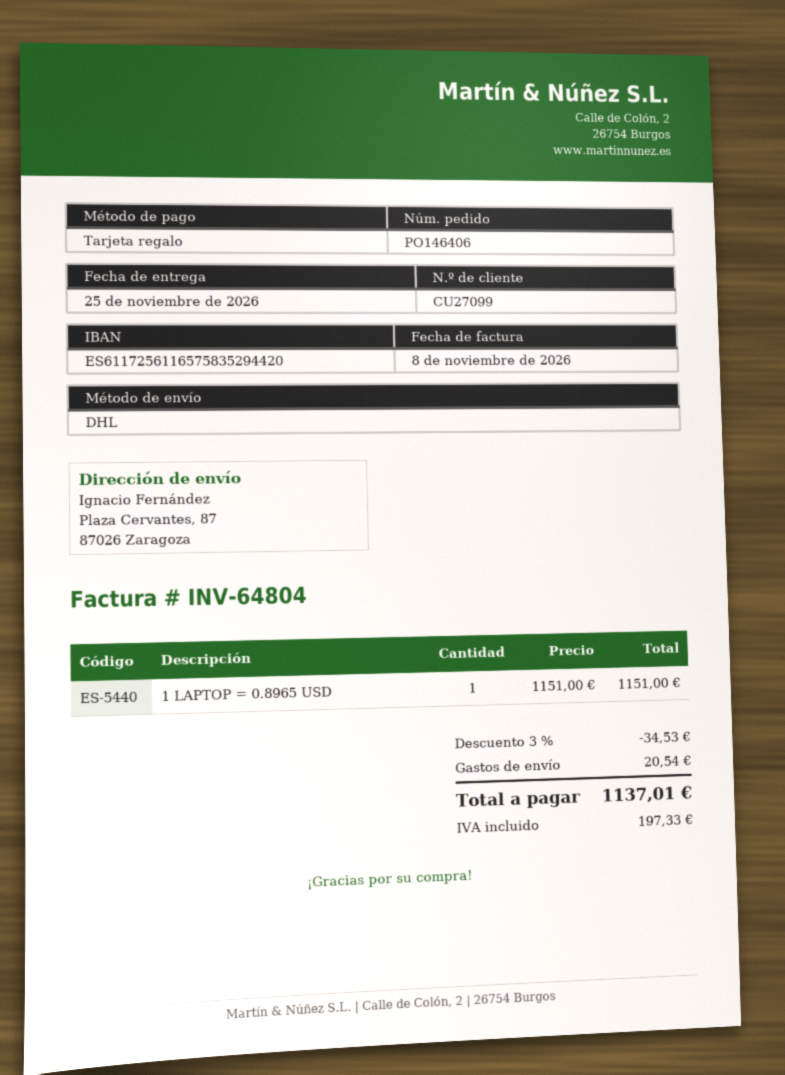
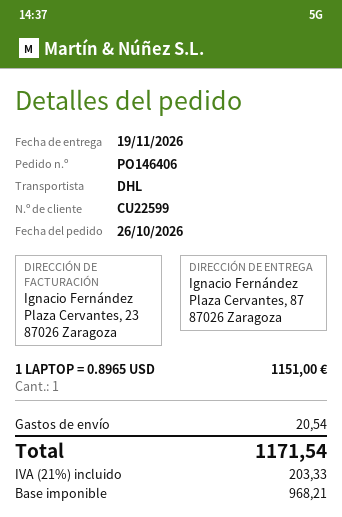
delivery date: 2026-11-25 -> 2026-11-19
customer number: CU27099 -> CU22599
discount: 3% = 34.53 -> none
tax: 197.33 -> 203.33
total: 1137.01 -> 1171.54

